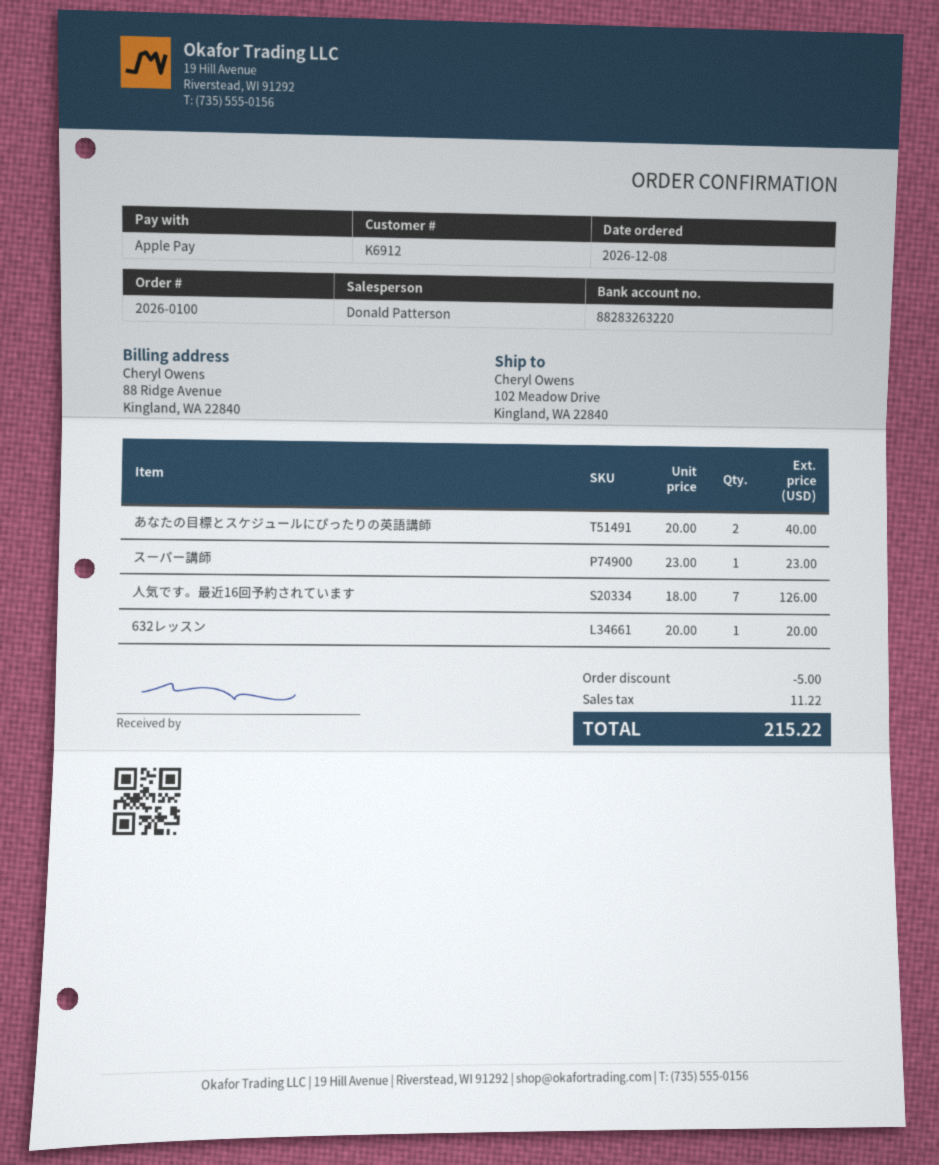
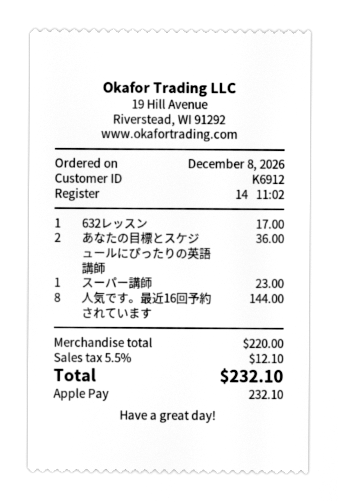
あなたの目標とスケジュールにぴったりの英語講師: 2 for 40.00 -> 2 for 36.00
人気です。最近16回予約されています: 7 for 126.00 -> 8 for 144.00
632レッスン: 1 for 20.00 -> 1 for 17.00
discount: 5.00 -> none
tax: 11.22 -> 12.10
total: 215.22 -> 232.10

